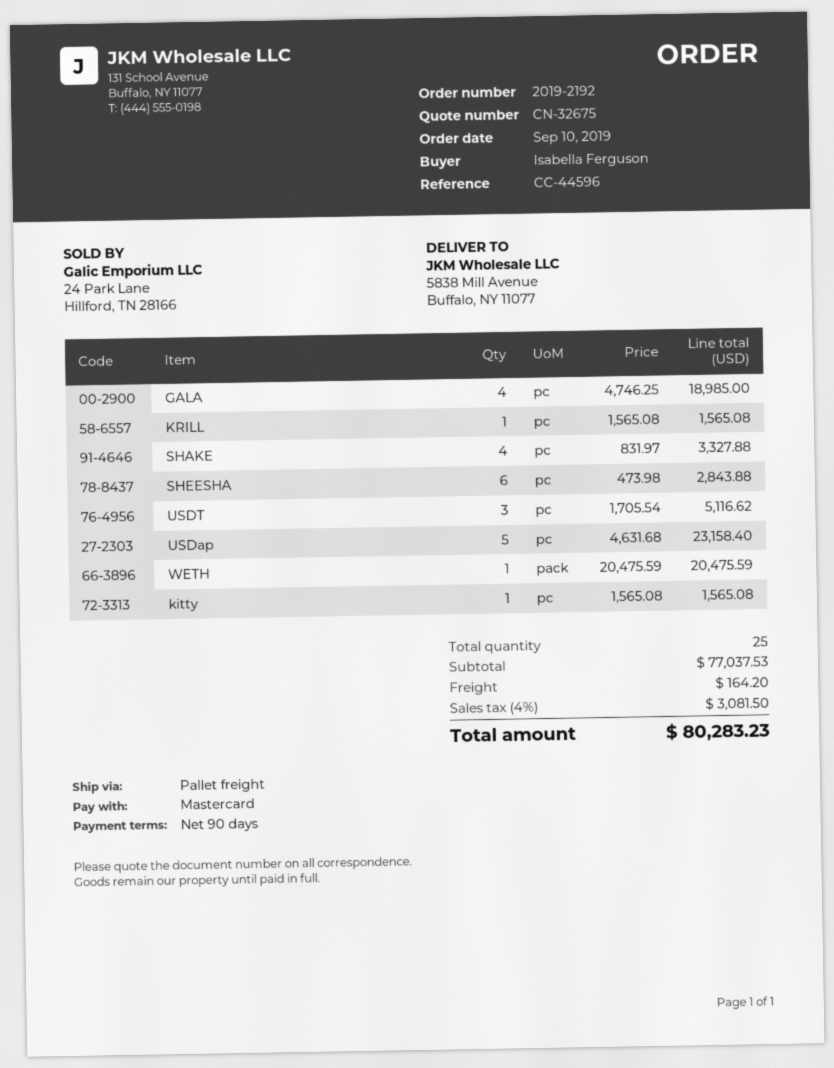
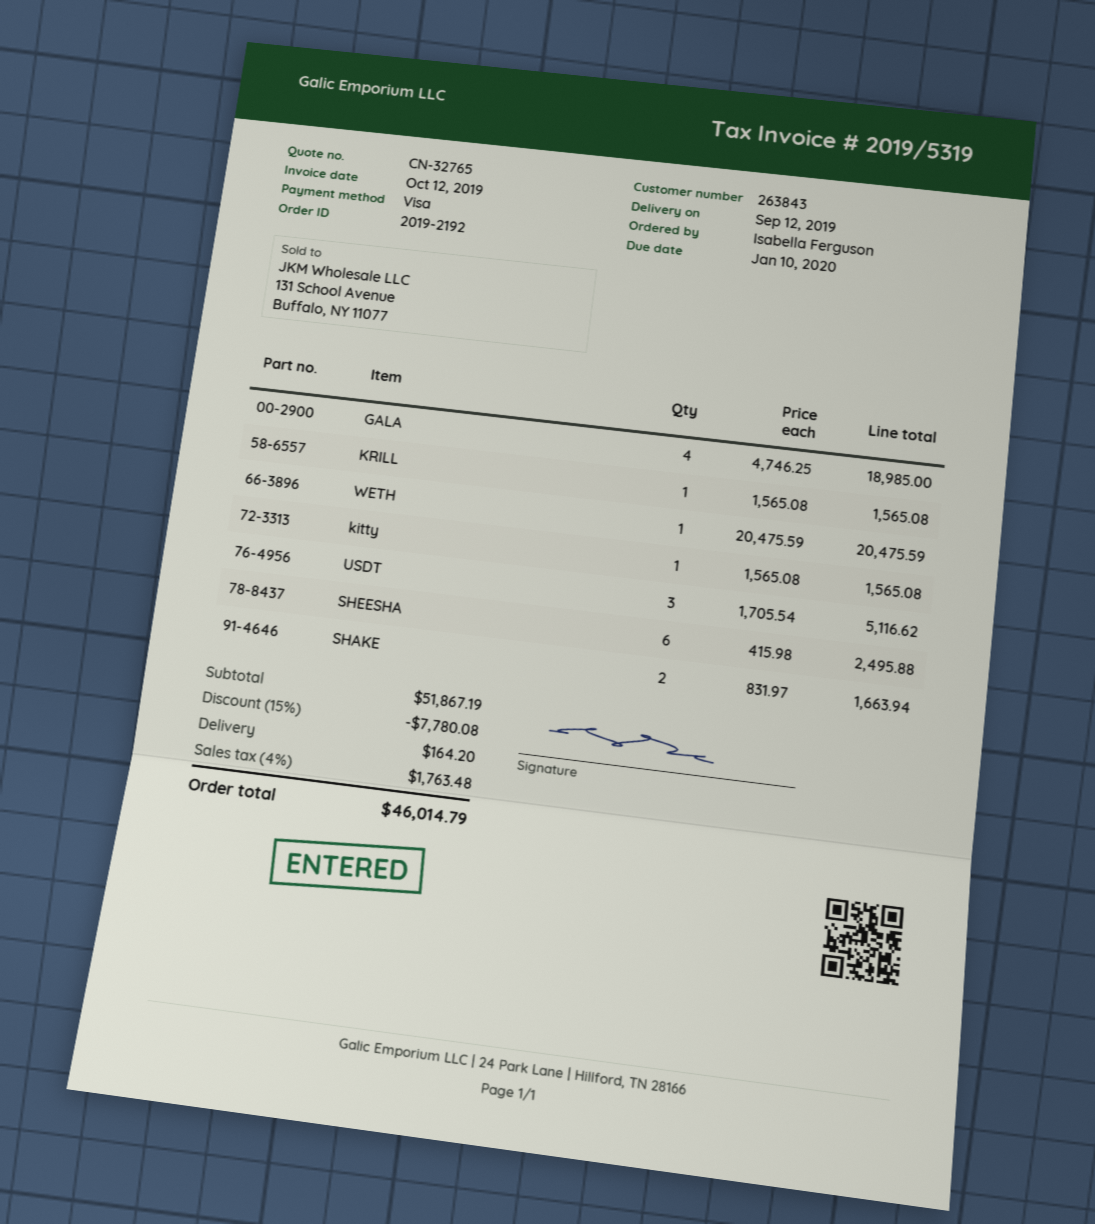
quote number: CN-32675 -> CN-32765
payment method: Mastercard -> Visa
SHAKE: 4 x 831.97 = 3327.88 -> 2 x 831.97 = 1663.94
SHEESHA: 6 x 473.98 = 2843.88 -> 6 x 415.98 = 2495.88
USDap: 5 x 4631.68 = 23158.40 -> none
subtotal: 77037.53 -> 51867.19
discount: none -> 15% = 7780.08
tax: 4% = 3081.50 -> 4% = 1763.48
total: 80283.23 -> 46014.79

